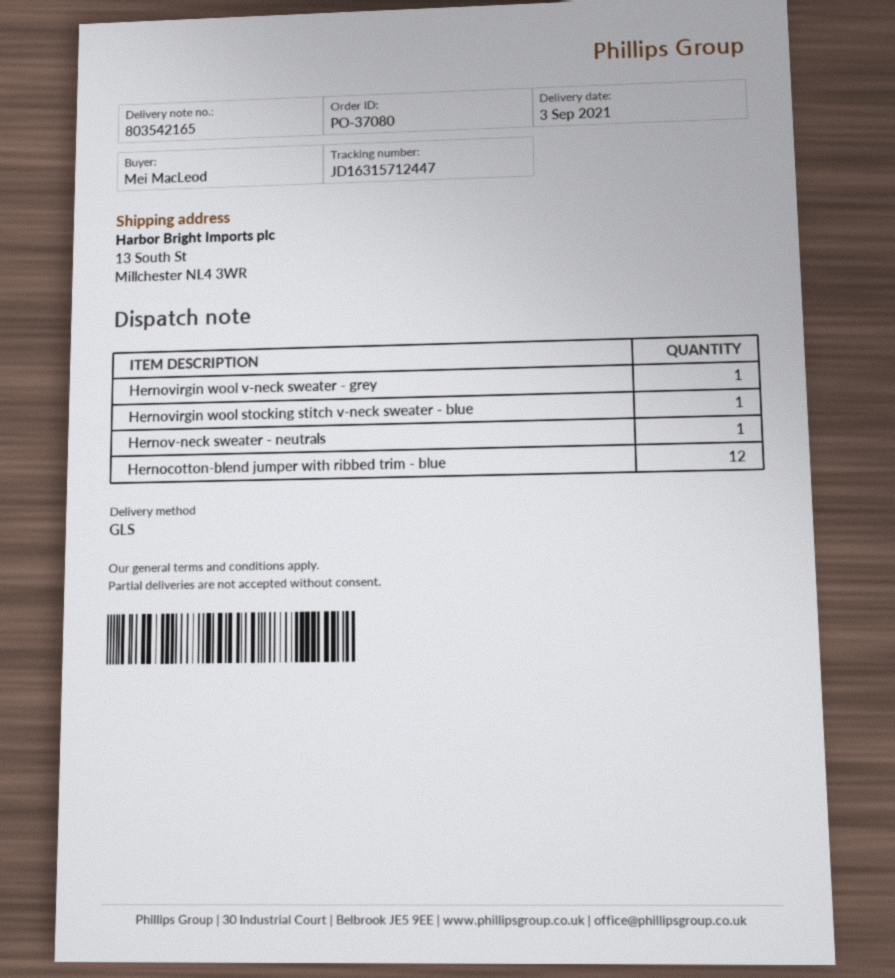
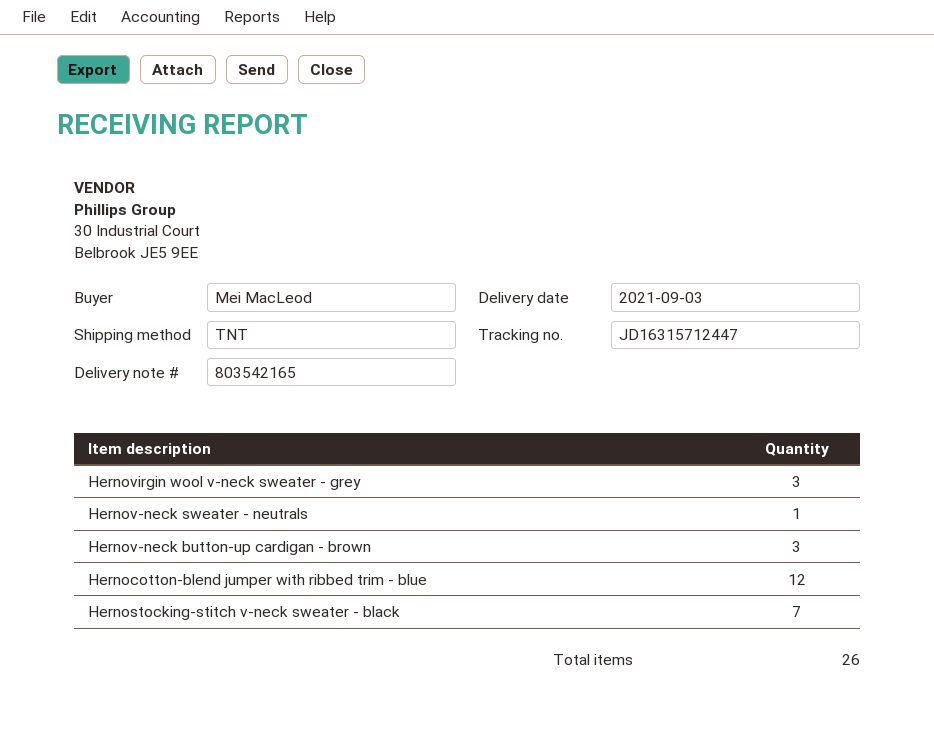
shipping method: GLS -> TNT
Hernovirgin wool v-neck sweater - grey: 1 -> 3
Hernovirgin wool stocking stitch v-neck sweater - blue: 1 -> none
Hernov-neck button-up cardigan - brown: none -> 3
Hernostocking-stitch v-neck sweater - black: none -> 7

